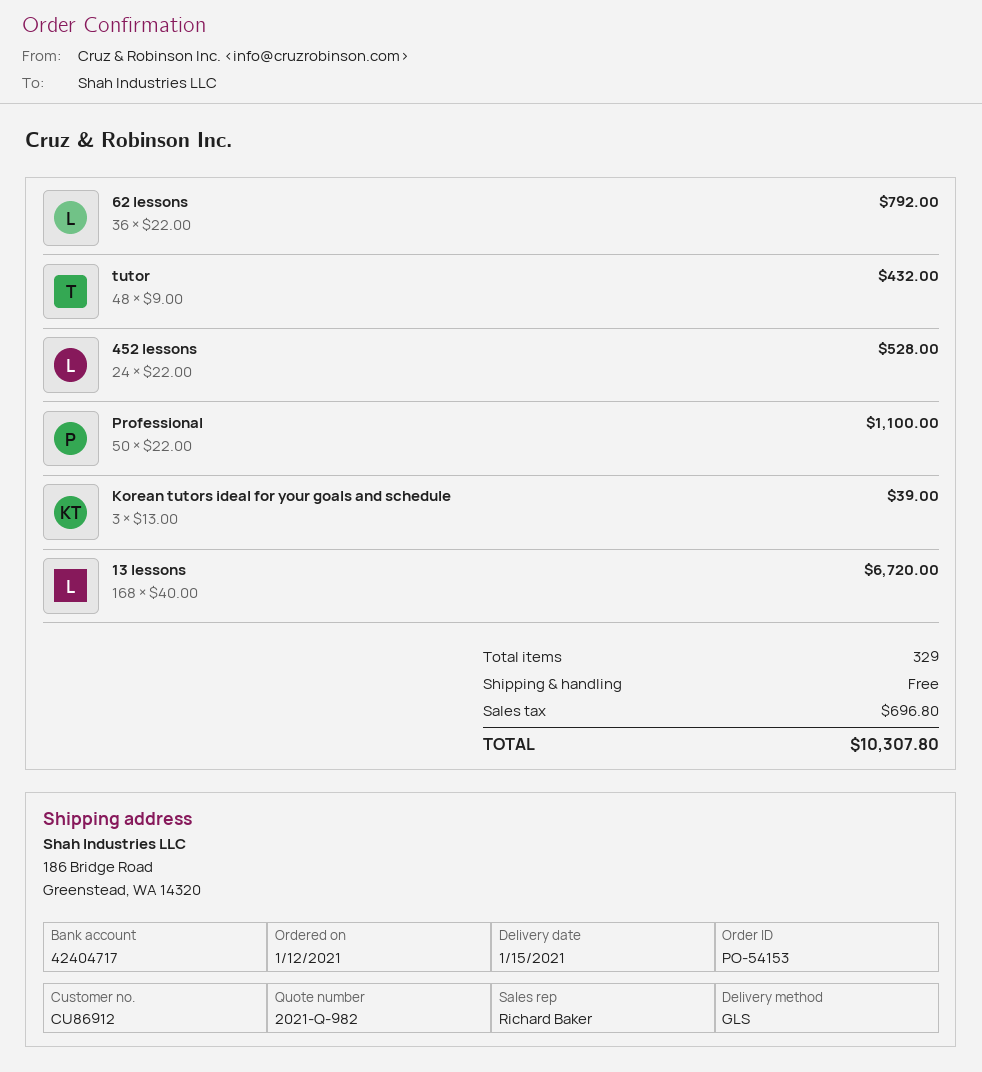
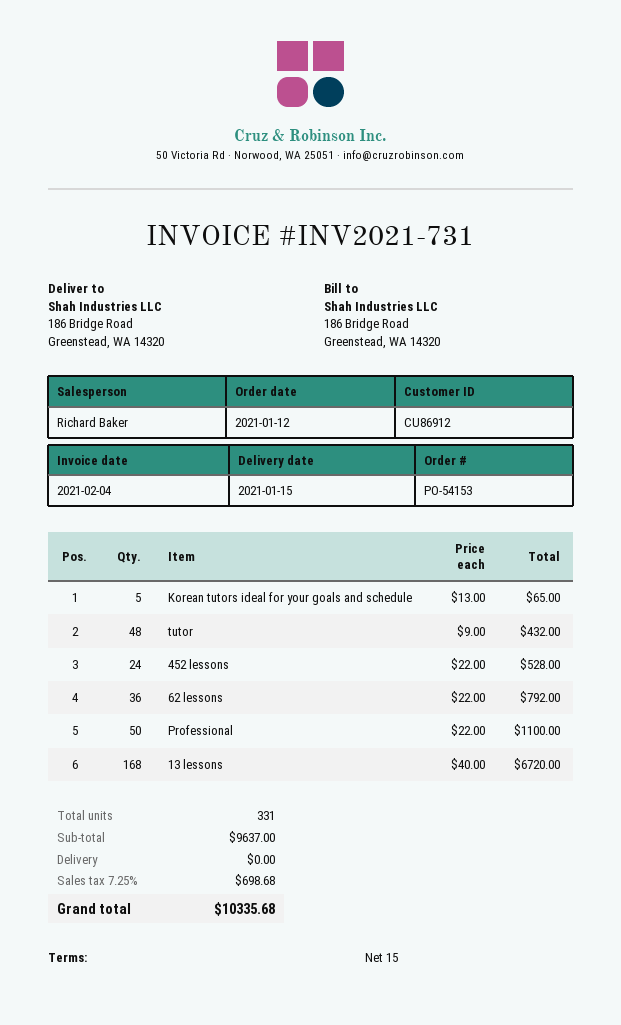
Korean tutors ideal for your goals and schedule: 3 x 13.00 = 39.00 -> 5 x 13.00 = 65.00
total quantity: 329 -> 331
tax: 696.80 -> 698.68
total: 10307.80 -> 10335.68

